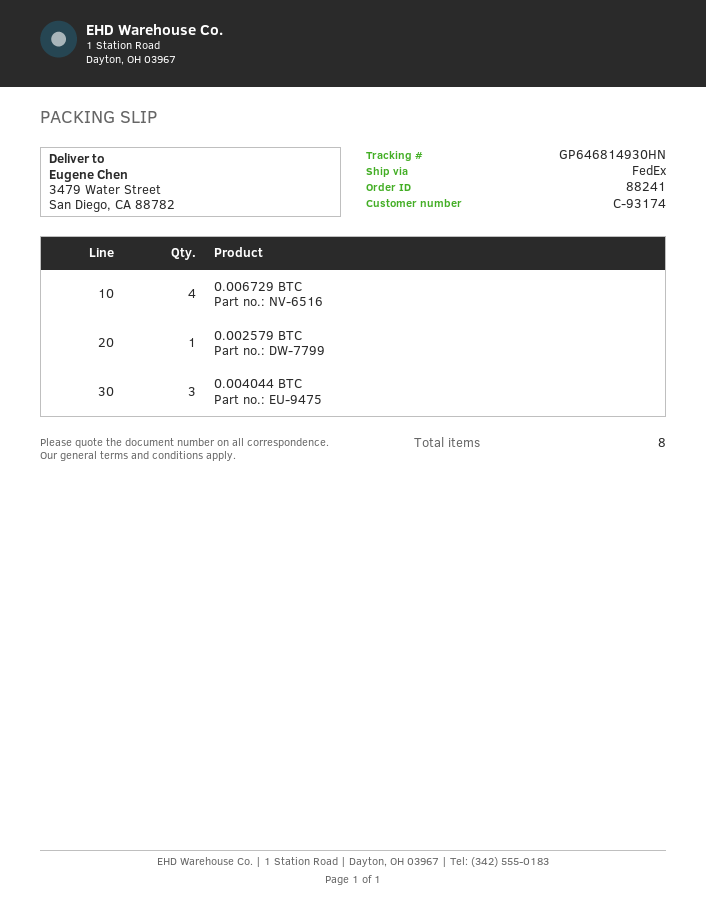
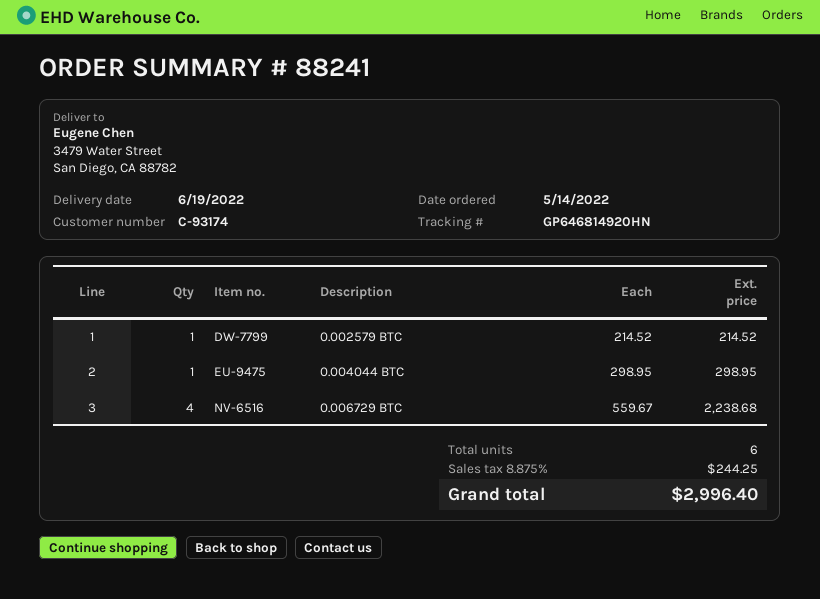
tracking number: GP646814930HN -> GP646814920HN
0.004044 BTC: 3 -> 1
total quantity: 8 -> 6

